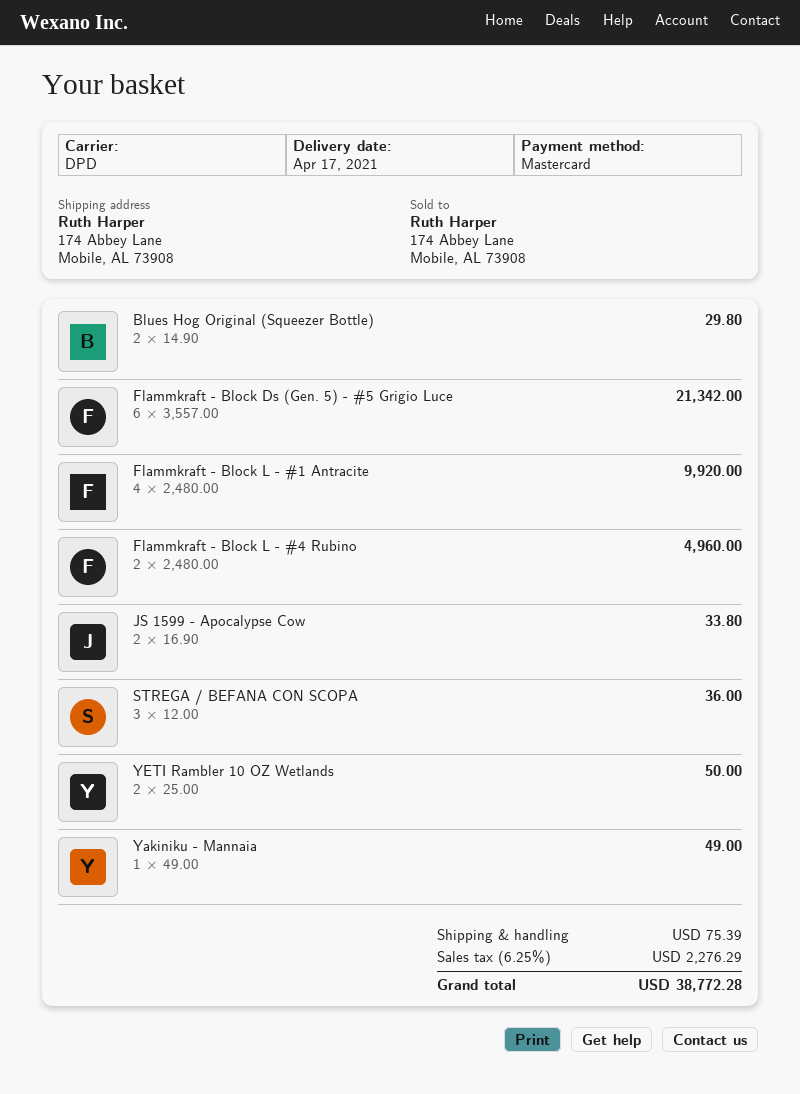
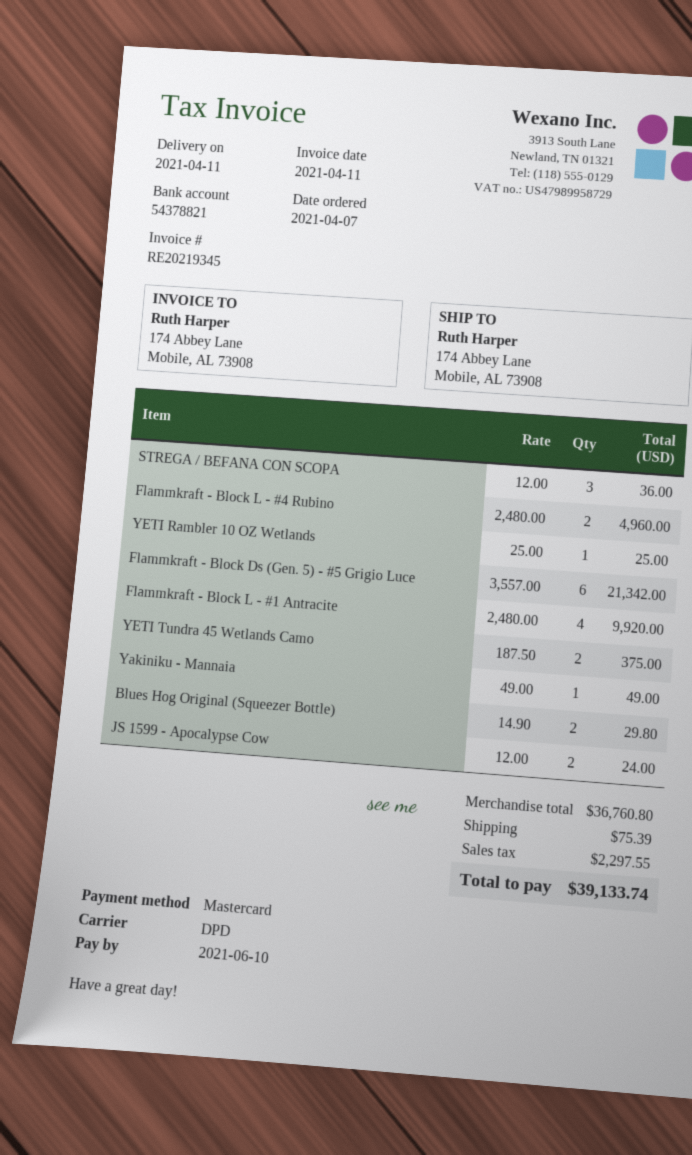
delivery date: 2021-04-17 -> 2021-04-11
JS 1599 - Apocalypse Cow: 2 x 16.90 = 33.80 -> 2 x 12.00 = 24.00
YETI Rambler 10 OZ Wetlands: 2 x 25.00 = 50.00 -> 1 x 25.00 = 25.00
YETI Tundra 45 Wetlands Camo: none -> 2 x 187.50 = 375.00
tax: 2276.29 -> 2297.55
total: 38772.28 -> 39133.74

